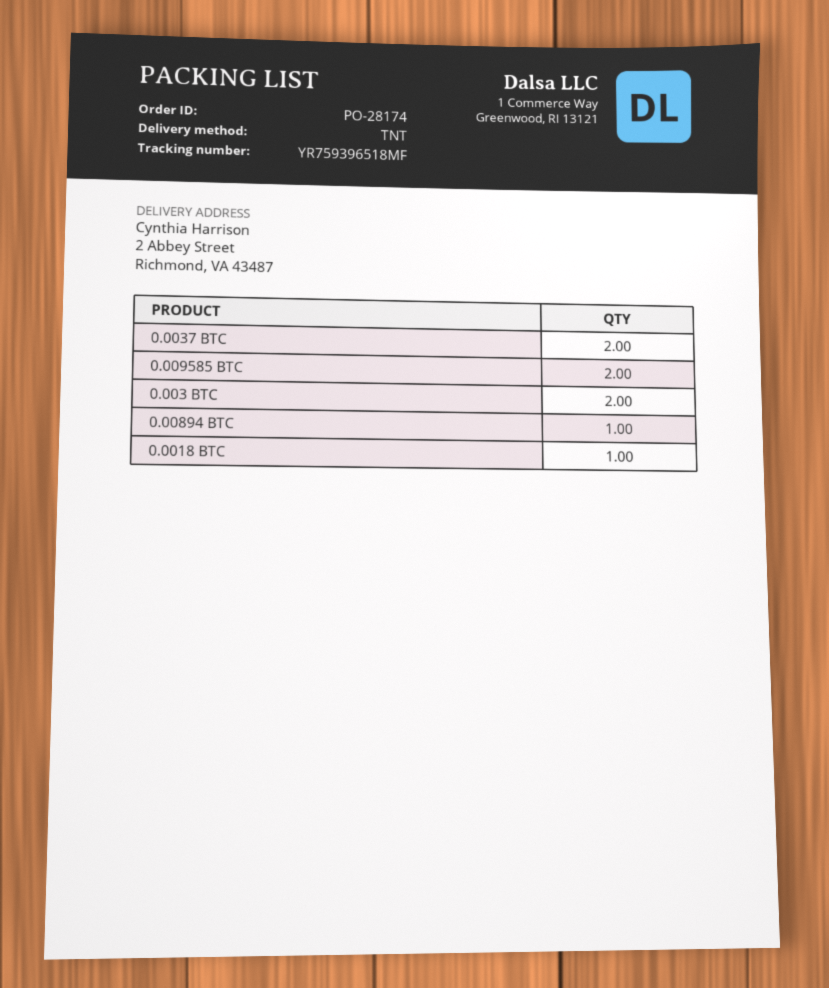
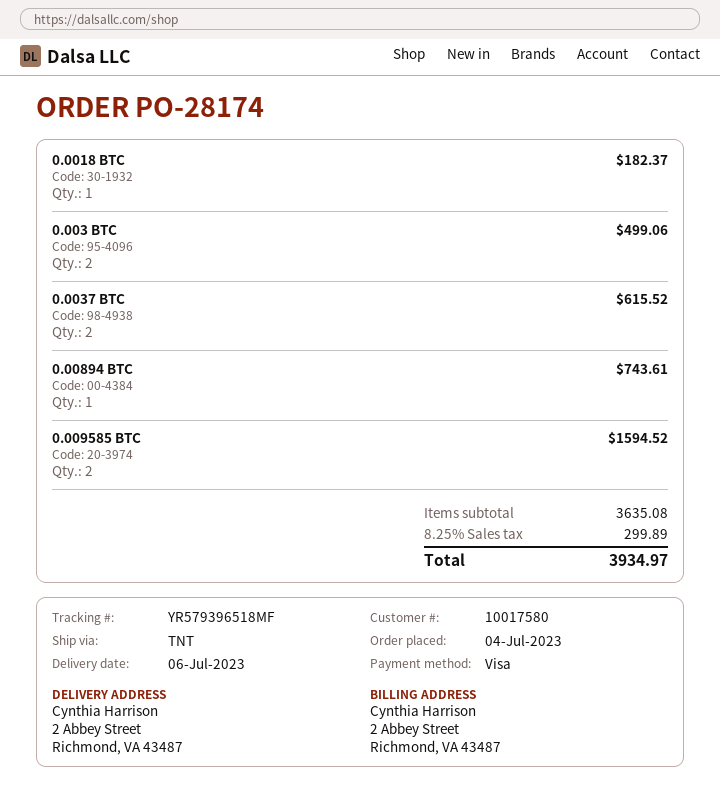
tracking number: YR759396518MF -> YR579396518MF

